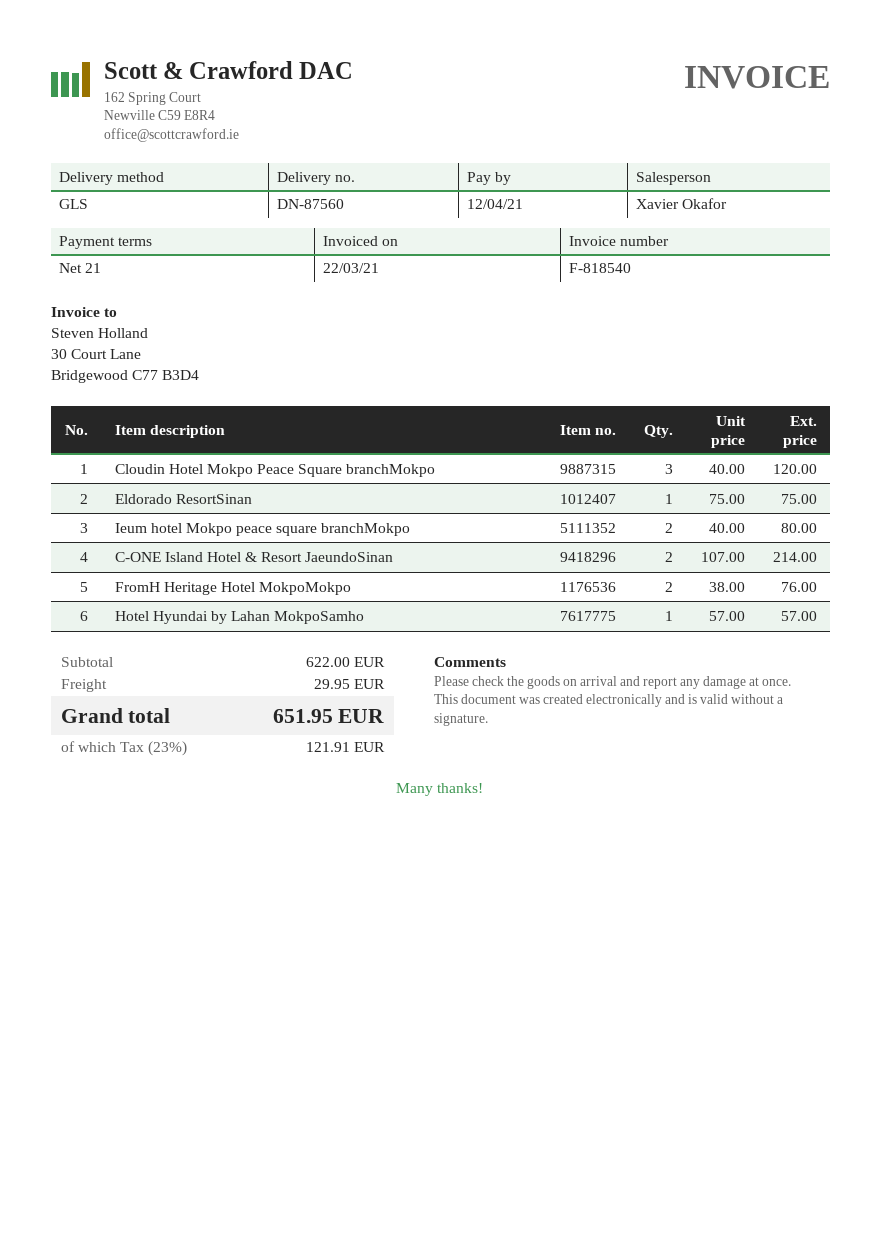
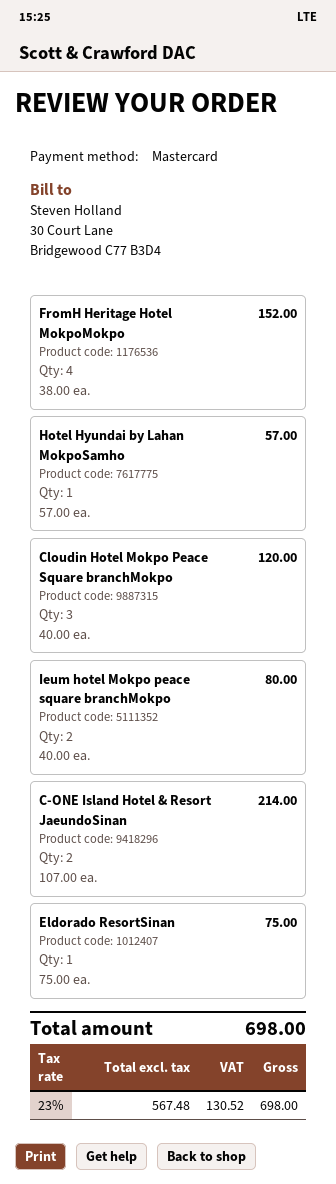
FromH Heritage Hotel MokpoMokpo: 2 x 38.00 = 76.00 -> 4 x 38.00 = 152.00
shipping: 29.95 -> none
tax: 23% = 121.91 -> 23% = 130.52
total: 651.95 -> 698.00

